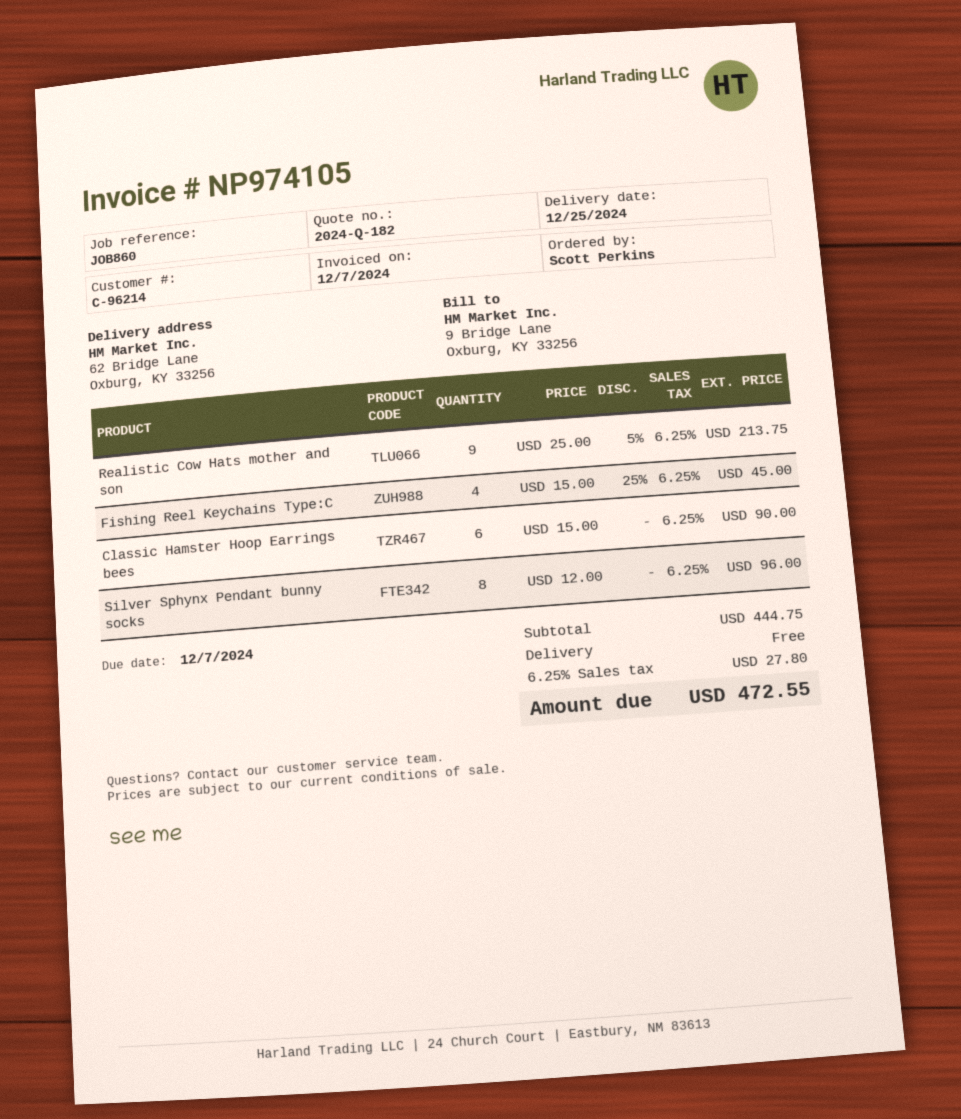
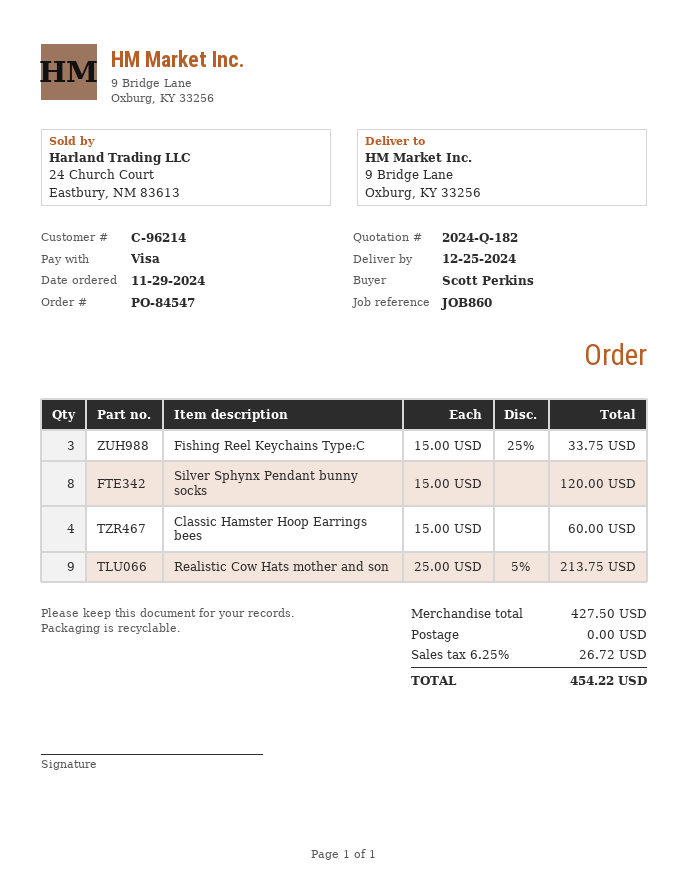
ship to: 62 Bridge Lane, Oxburg, KY 33256 -> 9 Bridge Lane, Oxburg, KY 33256
Fishing Reel Keychains Type:C: 4 x 15.00 - 25% = 45.00 -> 3 x 15.00 - 25% = 33.75
Classic Hamster Hoop Earrings bees: 6 x 15.00 = 90.00 -> 4 x 15.00 = 60.00
Silver Sphynx Pendant bunny socks: 8 x 12.00 = 96.00 -> 8 x 15.00 = 120.00
subtotal: 444.75 -> 427.50
tax: 6.25% = 27.80 -> 6.25% = 26.72
total: 472.55 -> 454.22

